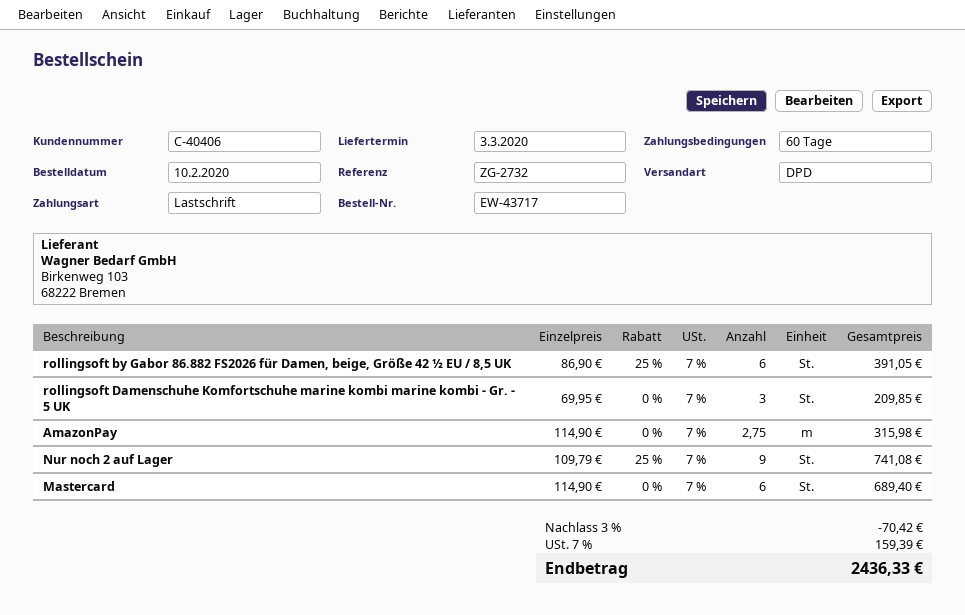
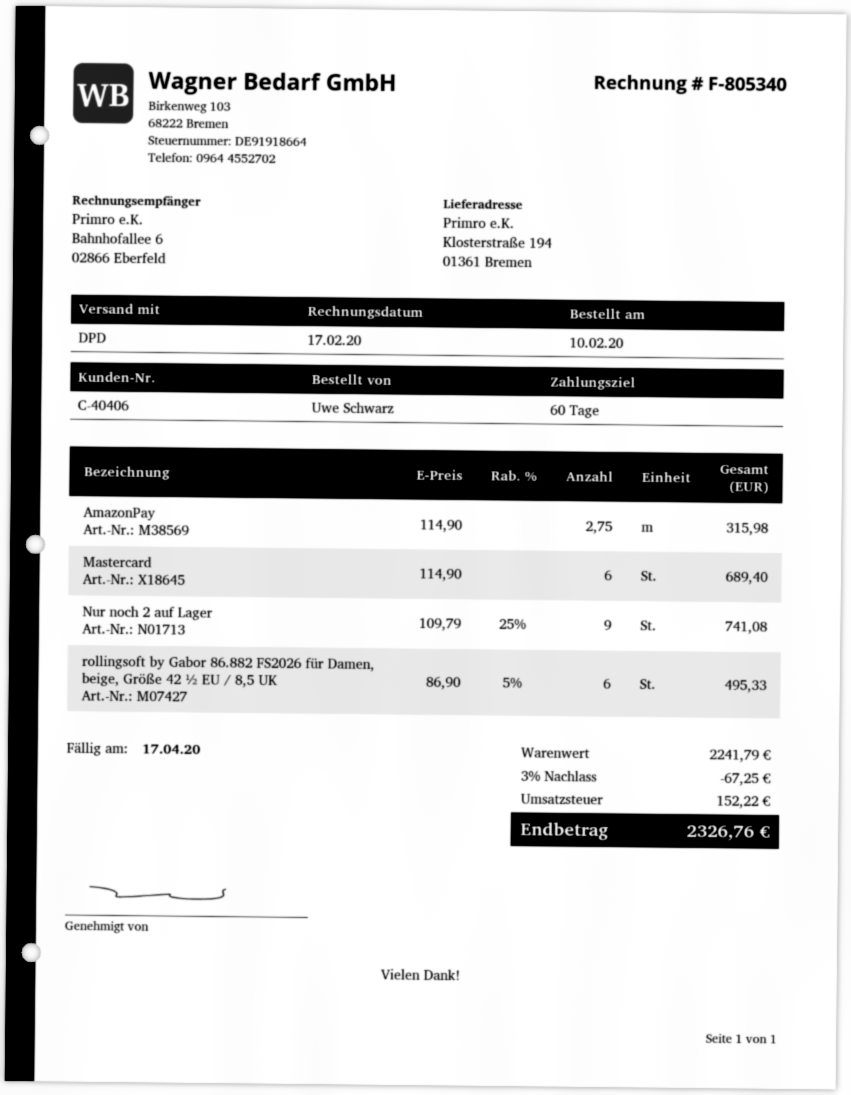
rollingsoft by Gabor 86.882 FS2026 für Damen, beige, Größe 42 ½ EU / 8,5 UK: 6 x 86.90 - 25% = 391.05 -> 6 x 86.90 - 5% = 495.33
rollingsoft Damenschuhe Komfortschuhe marine kombi marine kombi - Gr. - 5 UK: 3 x 69.95 = 209.85 -> none
discount: 3% = 70.42 -> 3% = 67.25
tax: 159.39 -> 152.22
total: 2436.33 -> 2326.76

